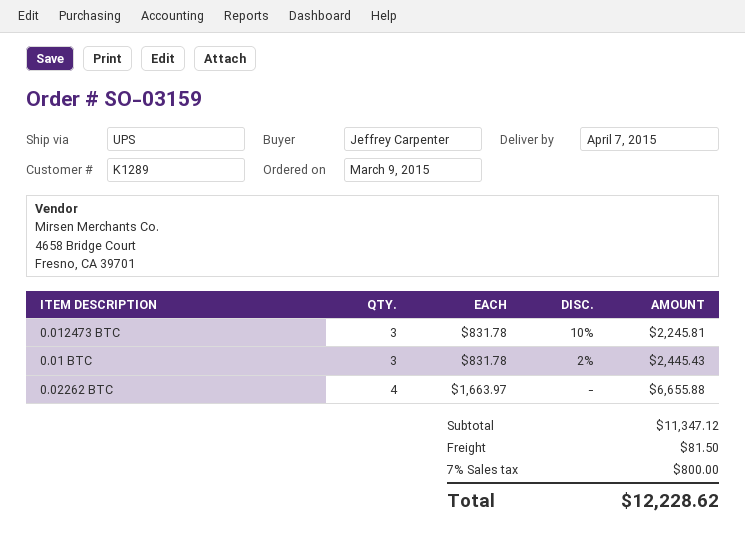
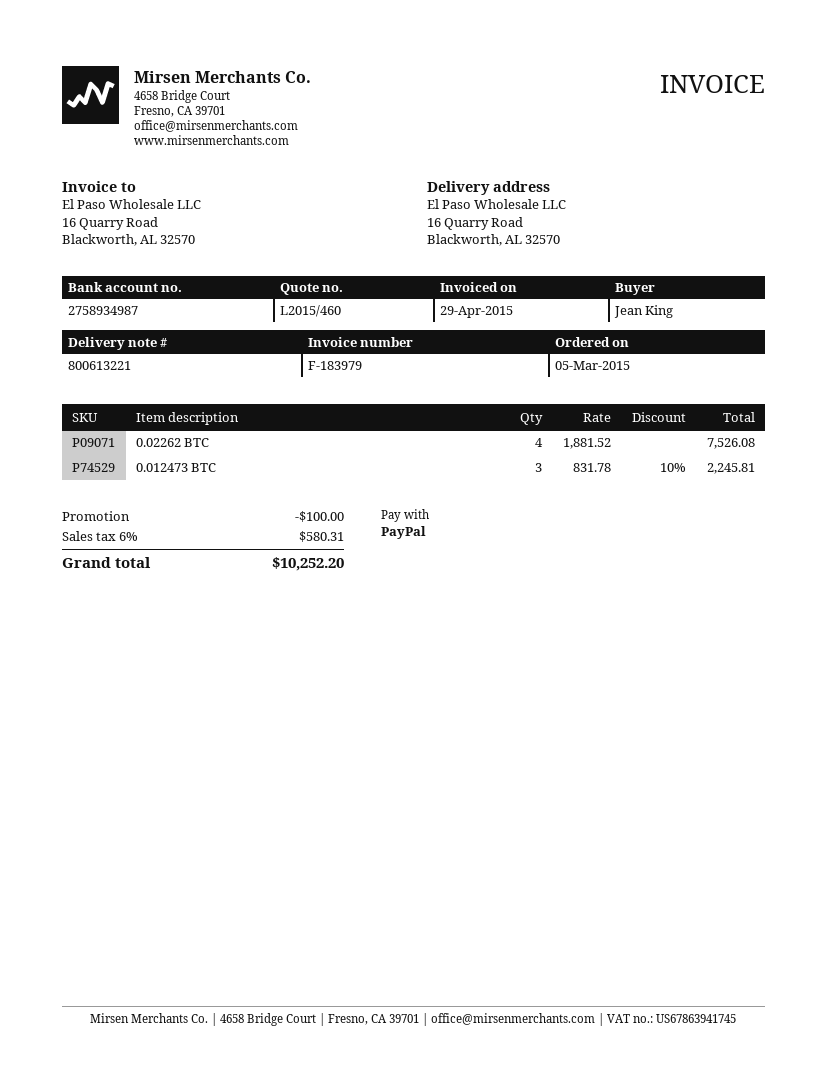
order date: 2015-03-09 -> 2015-03-05
ordered by: Jeffrey Carpenter -> Jean King
0.01 BTC: 3 x 831.78 - 2% = 2445.43 -> none
0.02262 BTC: 4 x 1663.97 = 6655.88 -> 4 x 1881.52 = 7526.08
discount: none -> 100.00
shipping: 81.50 -> none
tax: 7% = 800.00 -> 6% = 580.31
total: 12228.62 -> 10252.20

